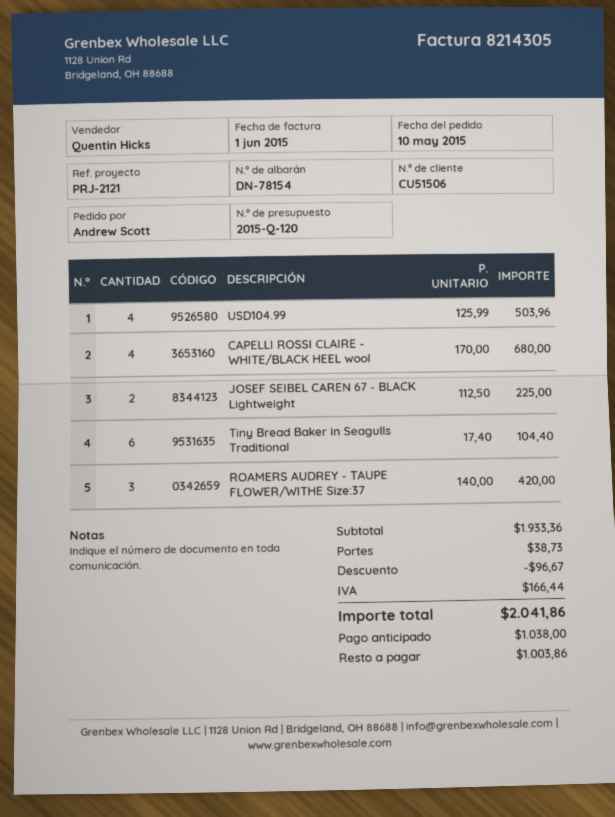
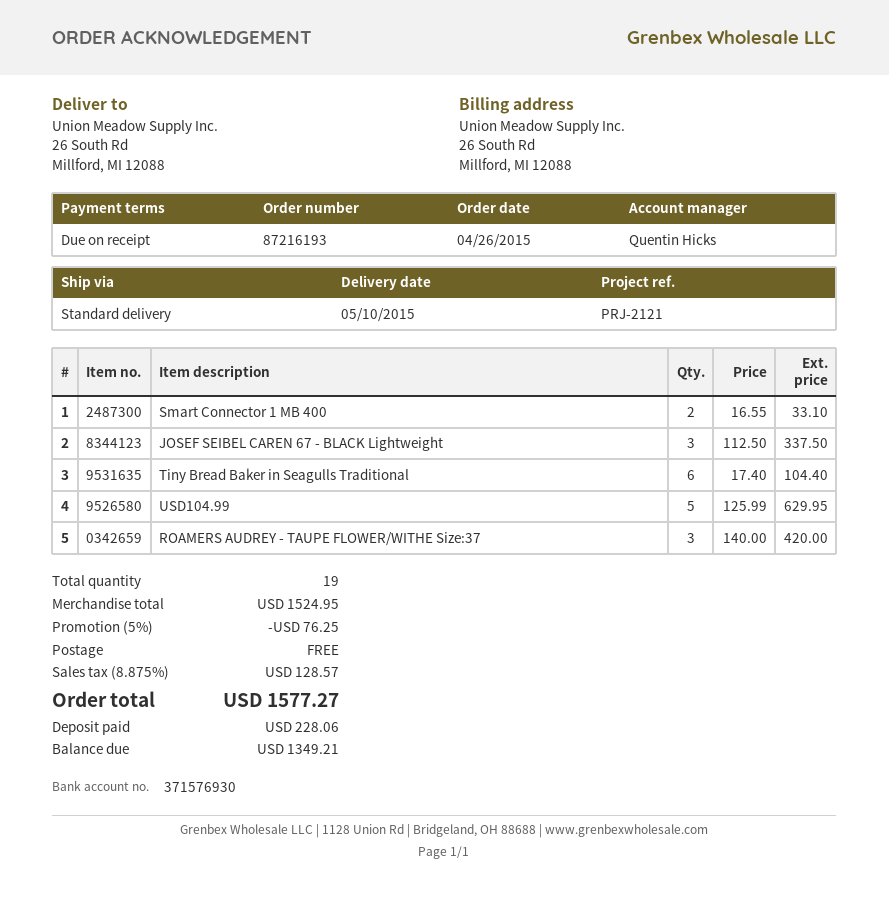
order date: 2015-05-10 -> 2015-04-26
USD104.99: 4 x 125.99 = 503.96 -> 5 x 125.99 = 629.95
CAPELLI ROSSI CLAIRE - WHITE/BLACK HEEL wool: 4 x 170.00 = 680.00 -> none
JOSEF SEIBEL CAREN 67 - BLACK Lightweight: 2 x 112.50 = 225.00 -> 3 x 112.50 = 337.50
Smart Connector 1 MB 400: none -> 2 x 16.55 = 33.10
subtotal: 1933.36 -> 1524.95
discount: 96.67 -> 76.25
shipping: 38.73 -> 0.00
tax: 166.44 -> 128.57
total: 2041.86 -> 1577.27
deposit: 1038.00 -> 228.06
balance: 1003.86 -> 1349.21

